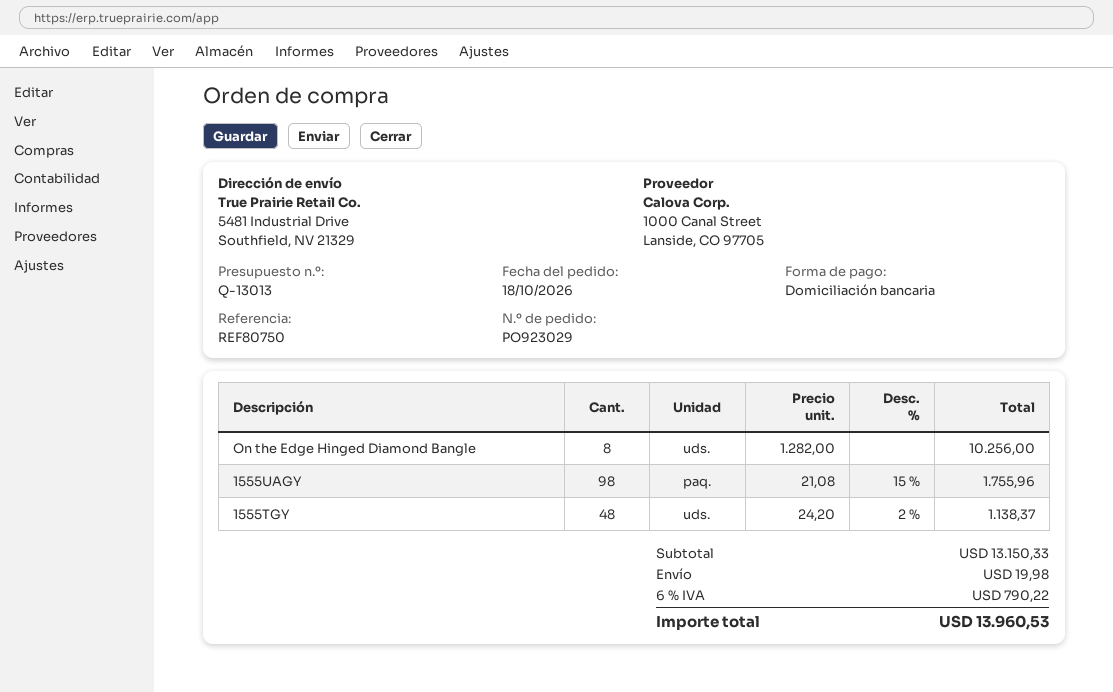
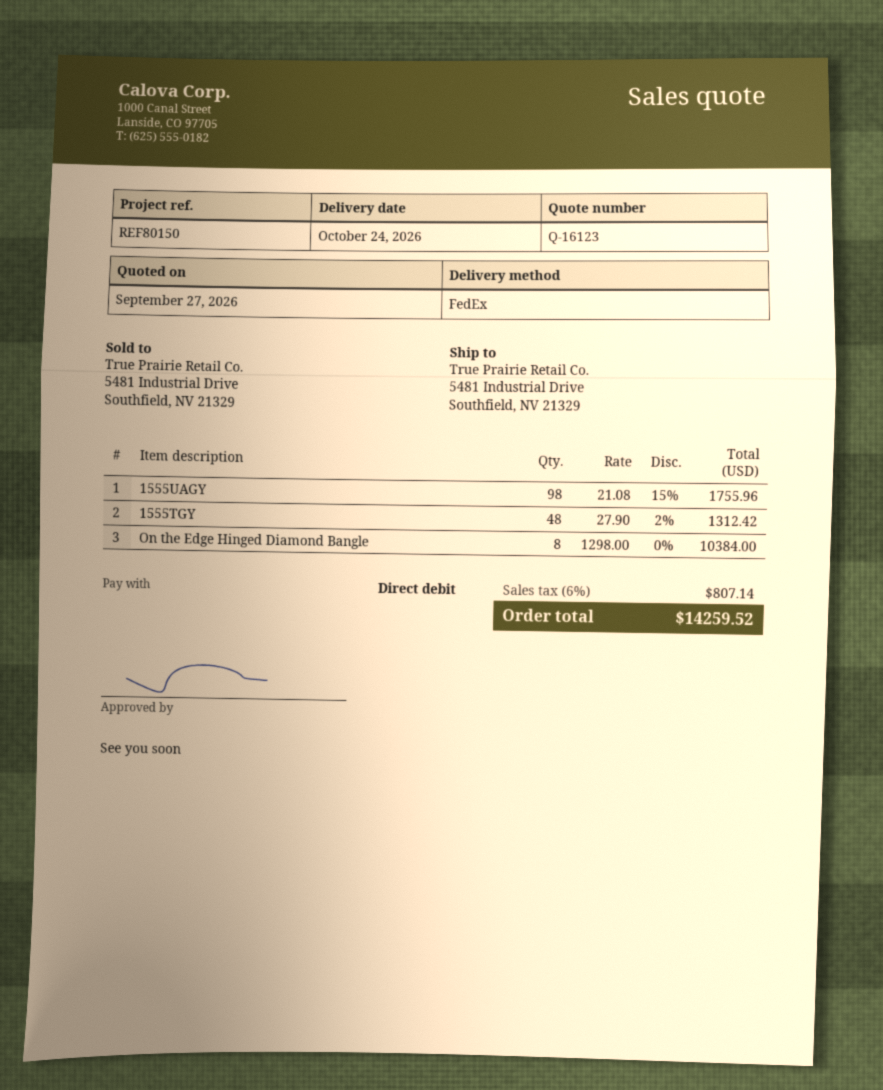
quote number: Q-13013 -> Q-16123
reference: REF80750 -> REF80150
On the Edge Hinged Diamond Bangle: 8 x 1282.00 = 10256.00 -> 8 x 1298.00 = 10384.00
1555TGY: 48 x 24.20 - 2% = 1138.37 -> 48 x 27.90 - 2% = 1312.42
shipping: 19.98 -> none
tax: 6% = 790.22 -> 6% = 807.14
total: 13960.53 -> 14259.52

